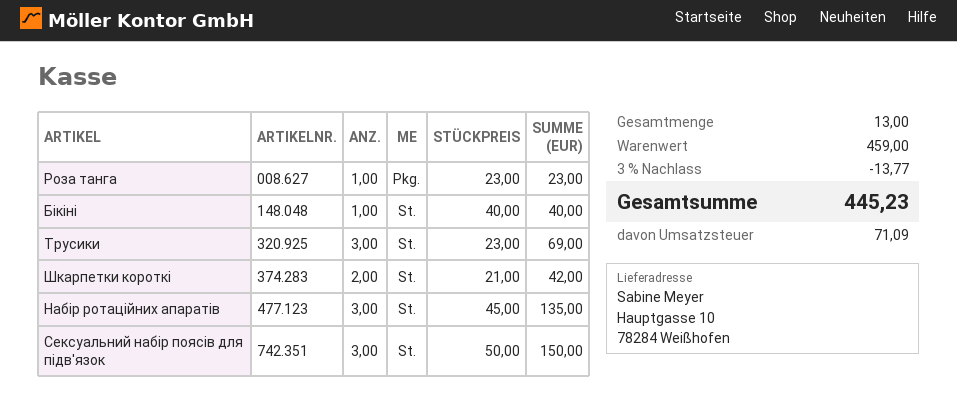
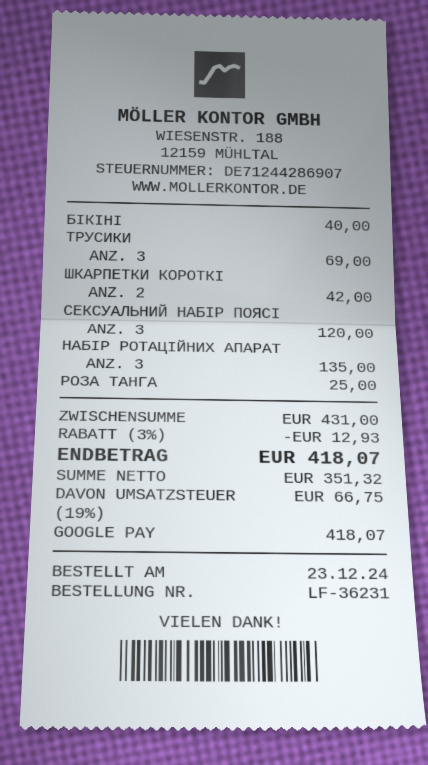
Роза танга: 1 for 23.00 -> 1 for 25.00
Сексуальний набір поясів для підв'язок: 3 for 150.00 -> 3 for 120.00
subtotal: 459.00 -> 431.00
discount: 3% = 13.77 -> 3% = 12.93
tax: 71.09 -> 66.75
total: 445.23 -> 418.07

